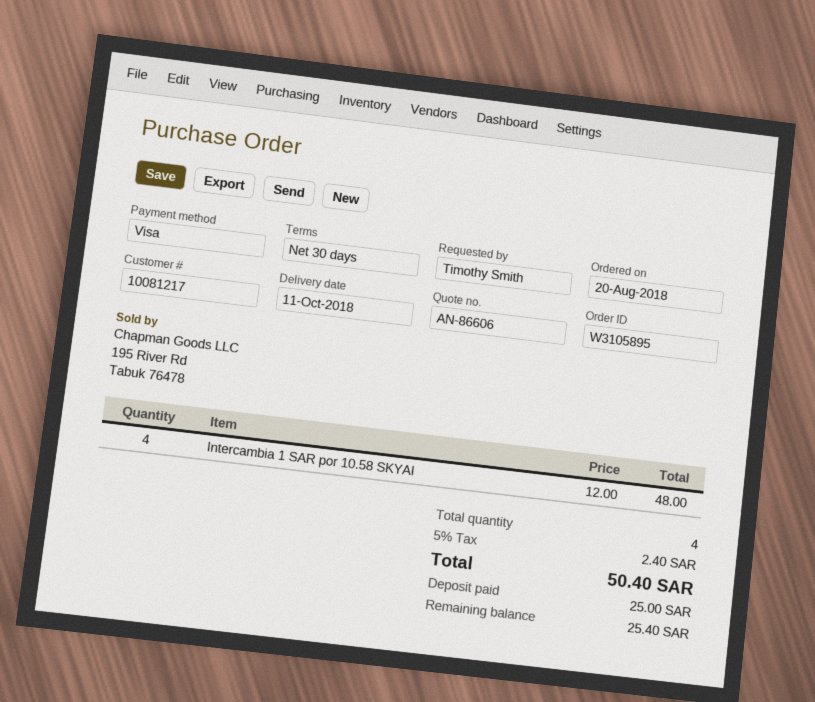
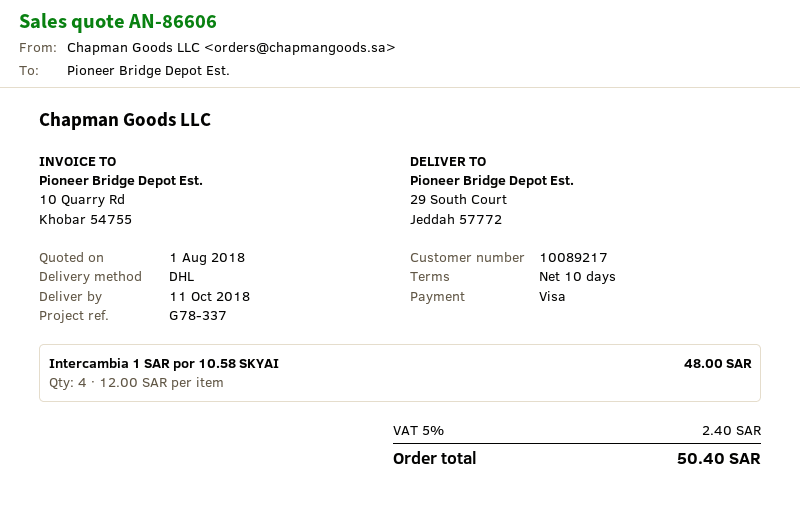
payment terms: 30 days -> 10 days
customer number: 10081217 -> 10089217

